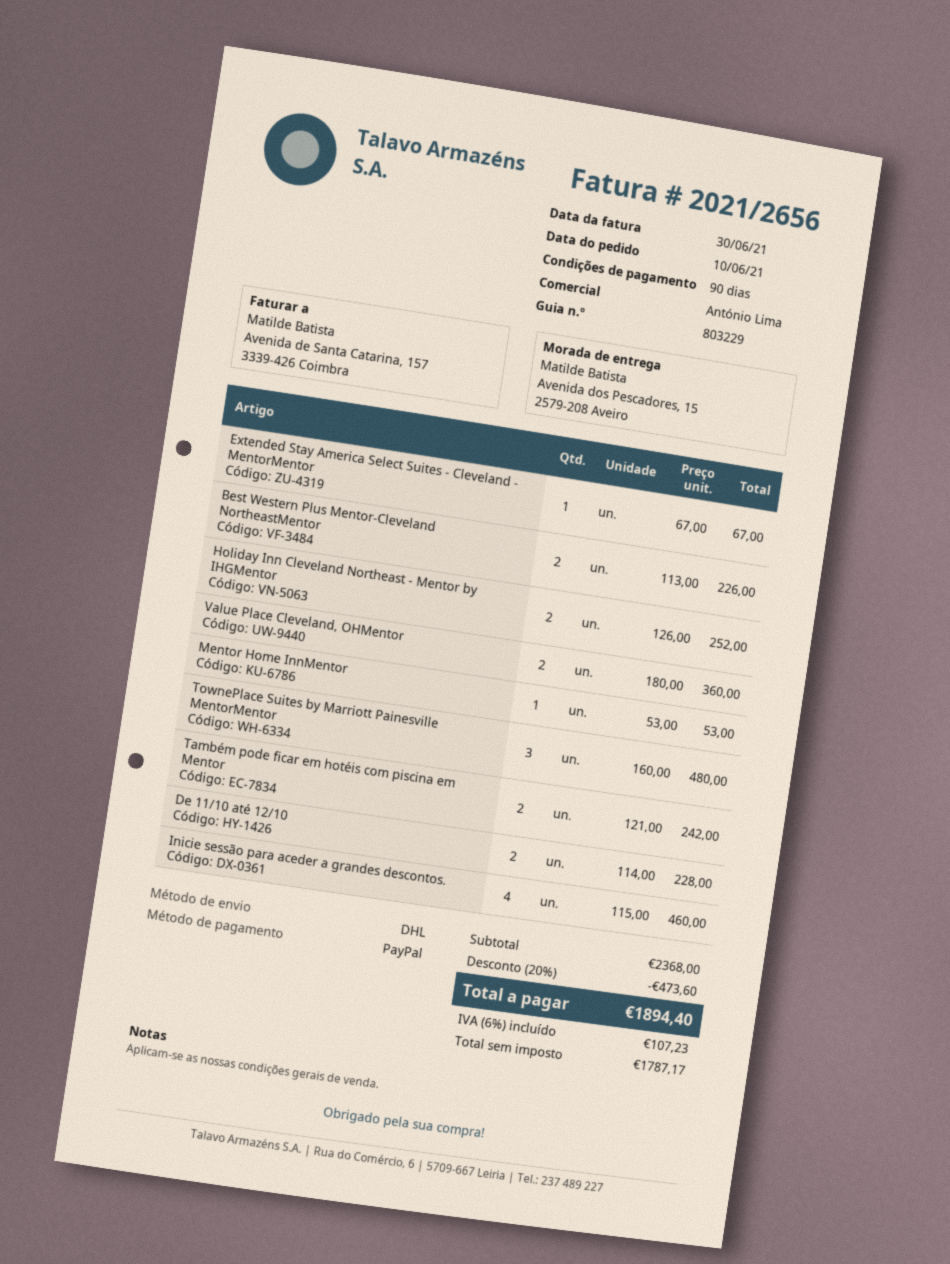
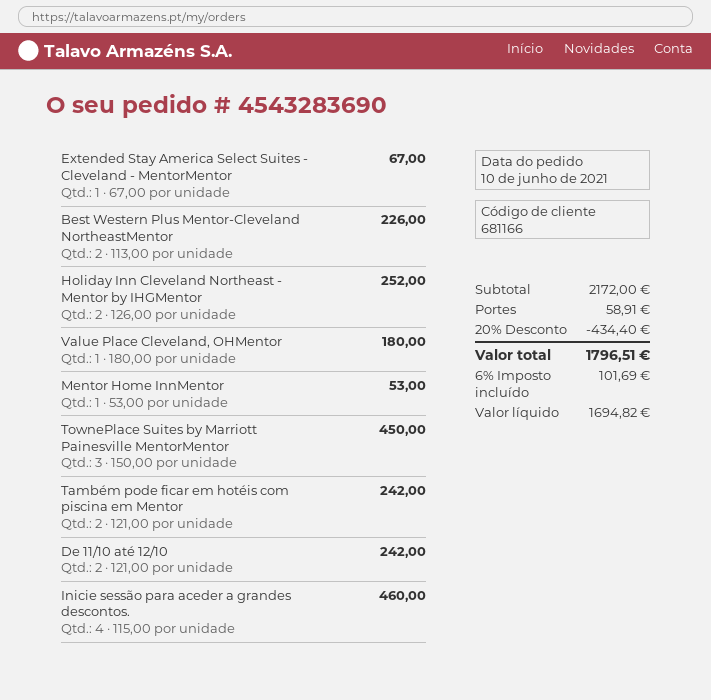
Value Place Cleveland, OHMentor: 2 x 180.00 = 360.00 -> 1 x 180.00 = 180.00
TownePlace Suites by Marriott Painesville MentorMentor: 3 x 160.00 = 480.00 -> 3 x 150.00 = 450.00
De 11/10 até 12/10: 2 x 114.00 = 228.00 -> 2 x 121.00 = 242.00
subtotal: 2368.00 -> 2172.00
discount: 20% = 473.60 -> 20% = 434.40
shipping: none -> 58.91
net: 1787.17 -> 1694.82
tax: 6% = 107.23 -> 6% = 101.69
total: 1894.40 -> 1796.51

